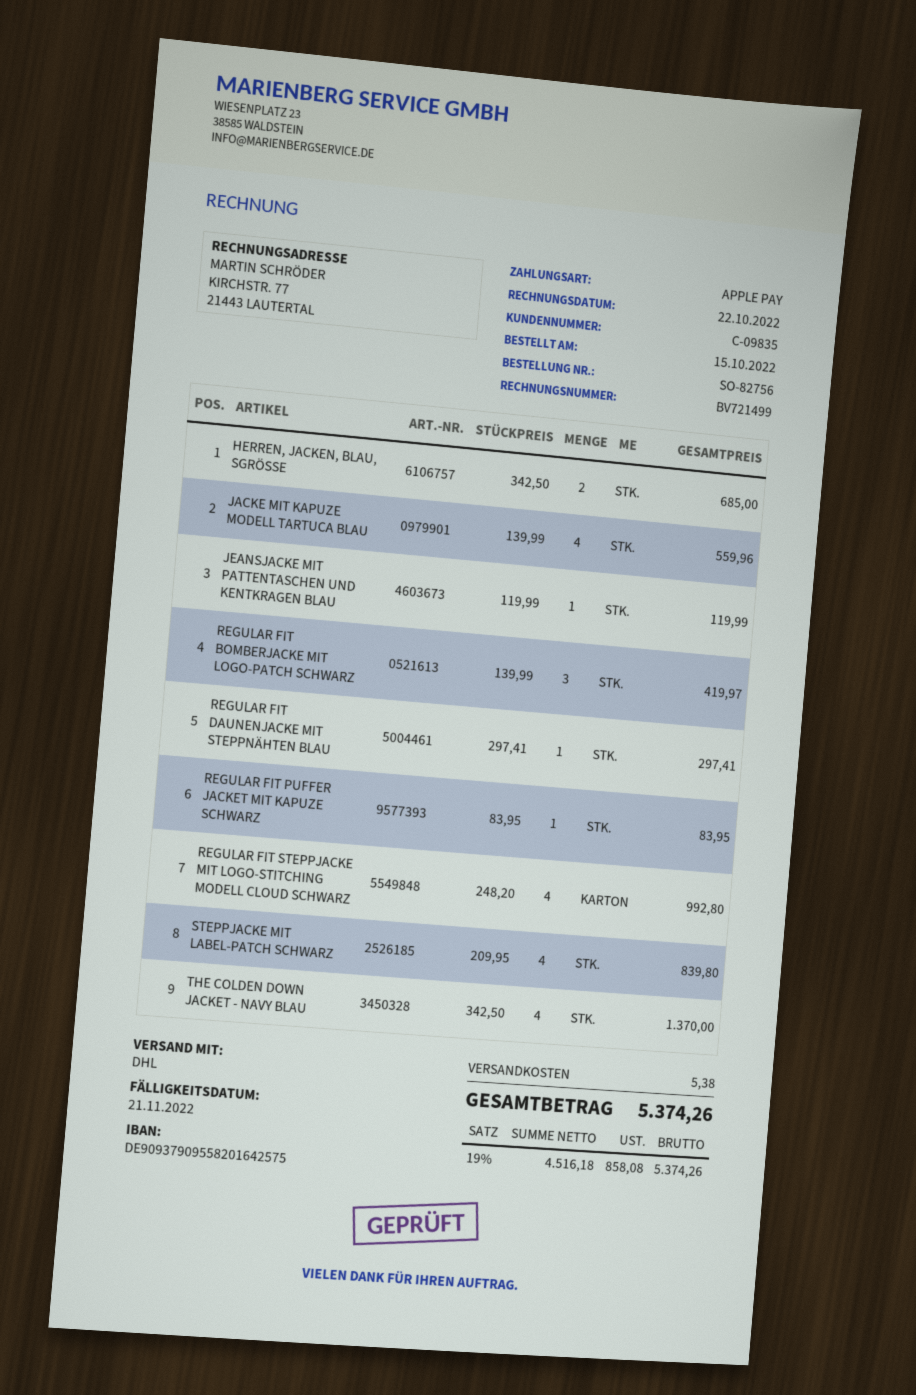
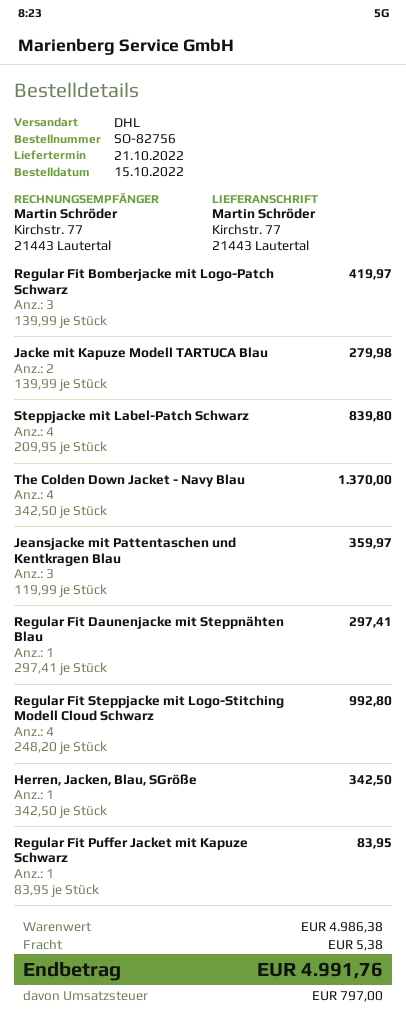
HERREN, JACKEN, BLAU, SGRÖSSE: 2 x 342.50 = 685.00 -> 1 x 342.50 = 342.50
JACKE MIT KAPUZE MODELL TARTUCA BLAU: 4 x 139.99 = 559.96 -> 2 x 139.99 = 279.98
JEANSJACKE MIT PATTENTASCHEN UND KENTKRAGEN BLAU: 1 x 119.99 = 119.99 -> 3 x 119.99 = 359.97
tax: 858.08 -> 797.00
total: 5374.26 -> 4991.76

